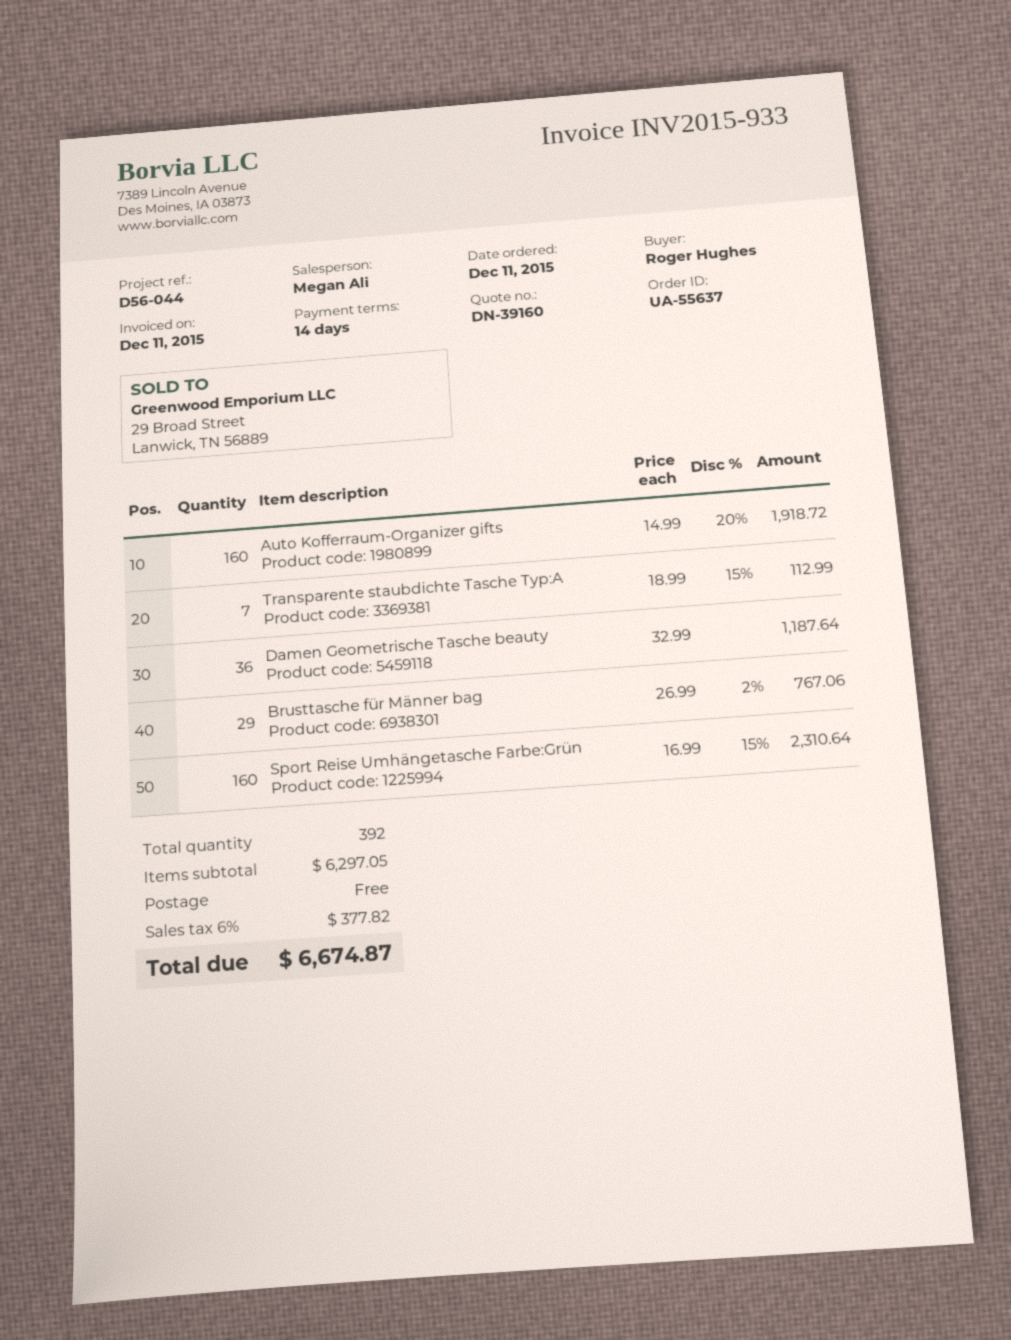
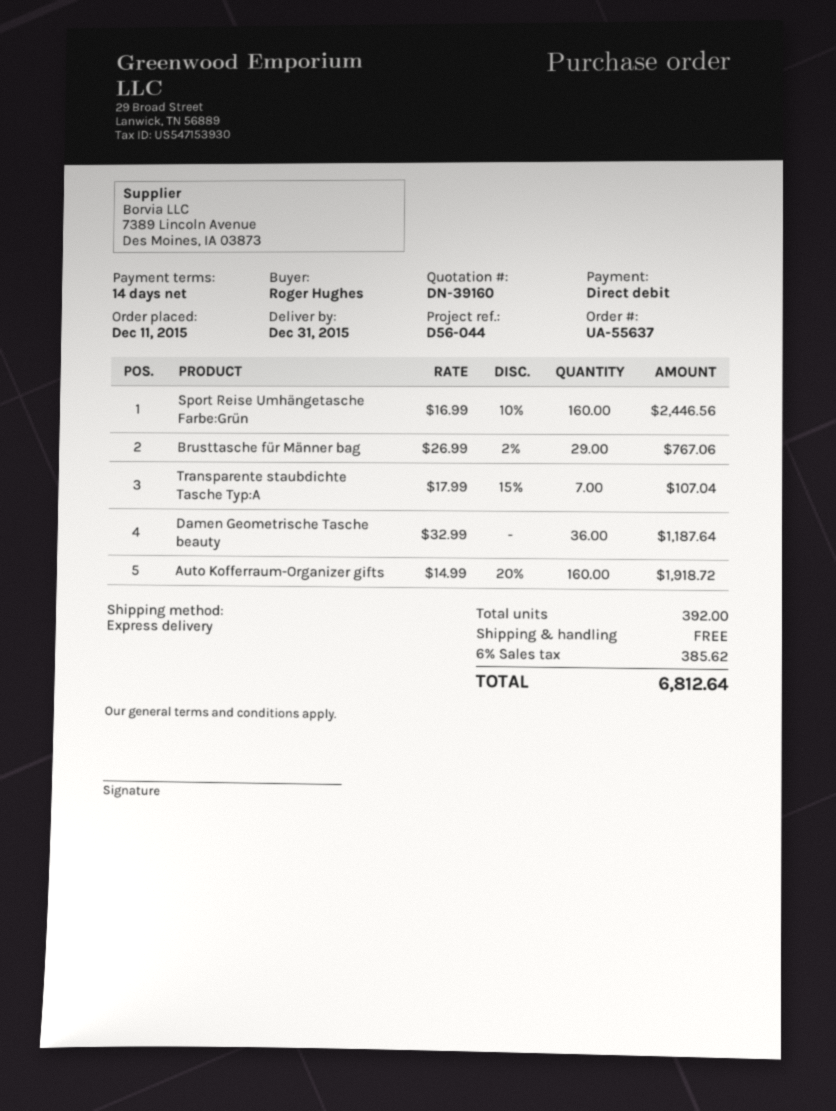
Transparente staubdichte Tasche Typ:A: 7 x 18.99 - 15% = 112.99 -> 7 x 17.99 - 15% = 107.04
Sport Reise Umhängetasche Farbe:Grün: 160 x 16.99 - 15% = 2310.64 -> 160 x 16.99 - 10% = 2446.56
tax: 6% = 377.82 -> 6% = 385.62
total: 6674.87 -> 6812.64

